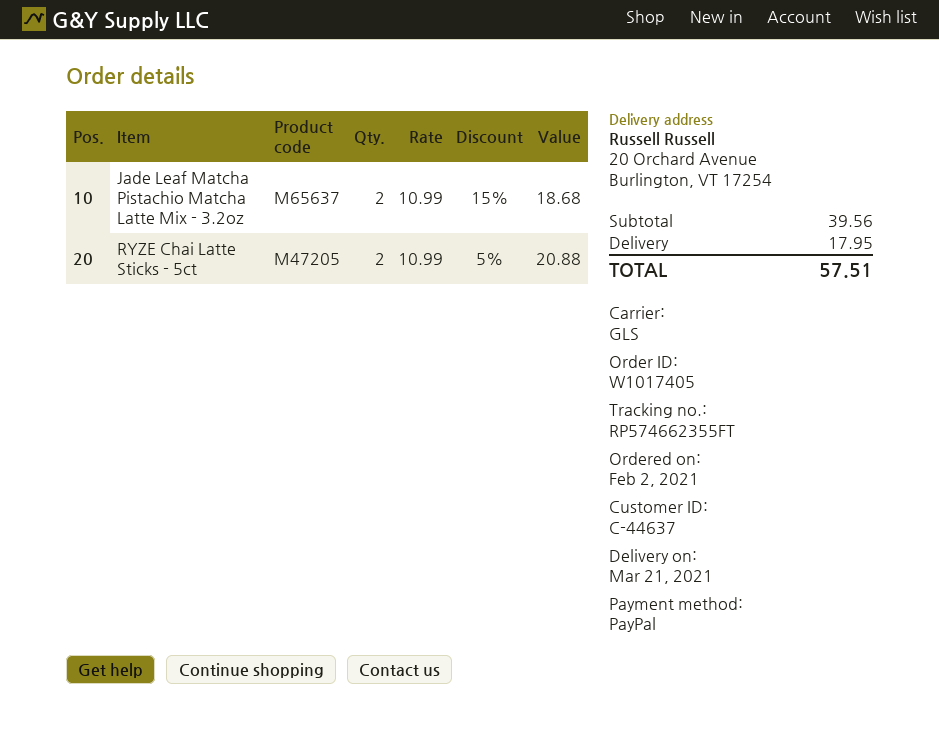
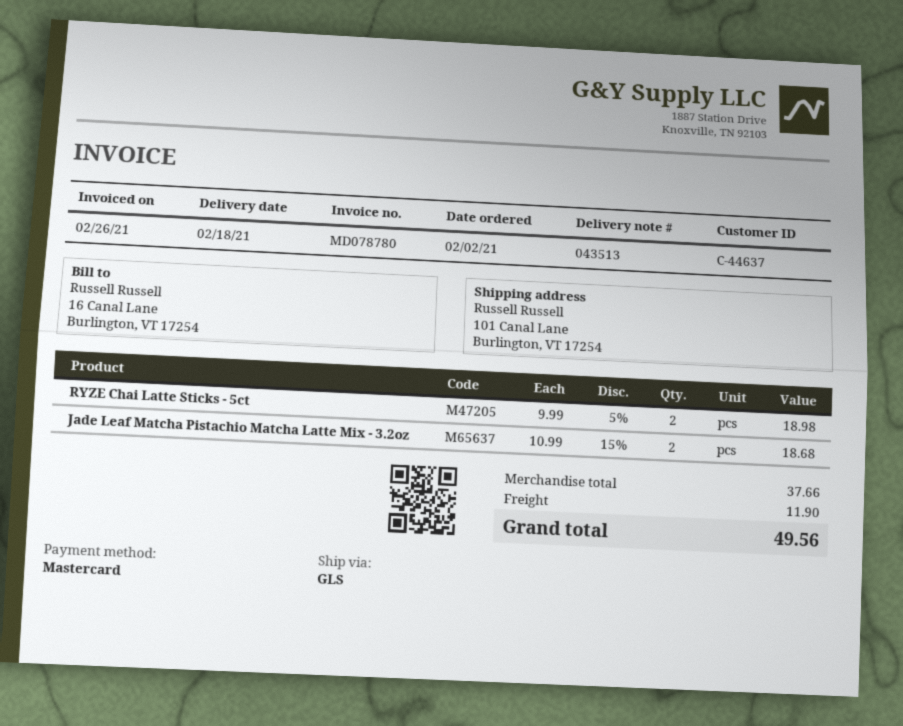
delivery date: 2021-03-21 -> 2021-02-18
payment method: PayPal -> Mastercard
ship to: 20 Orchard Avenue, Burlington, VT 17254 -> 101 Canal Lane, Burlington, VT 17254
RYZE Chai Latte Sticks - 5ct: 2 x 10.99 - 5% = 20.88 -> 2 x 9.99 - 5% = 18.98
subtotal: 39.56 -> 37.66
shipping: 17.95 -> 11.90
total: 57.51 -> 49.56

